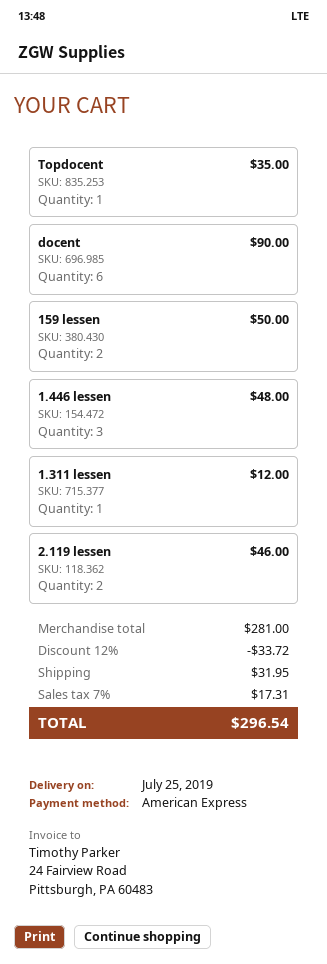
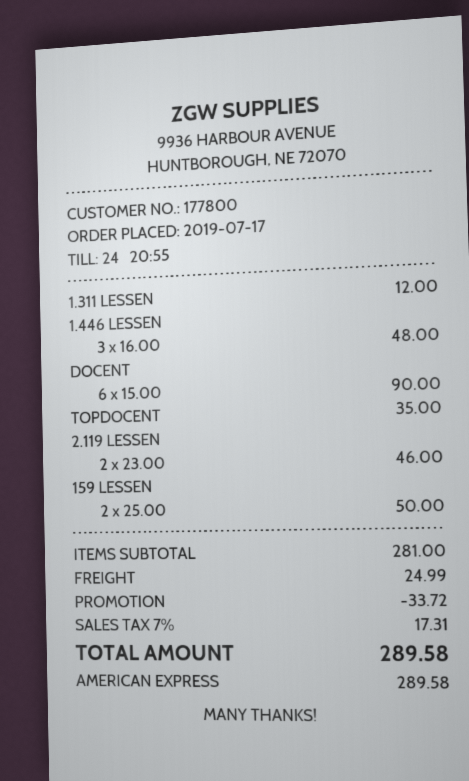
shipping: 31.95 -> 24.99
total: 296.54 -> 289.58

